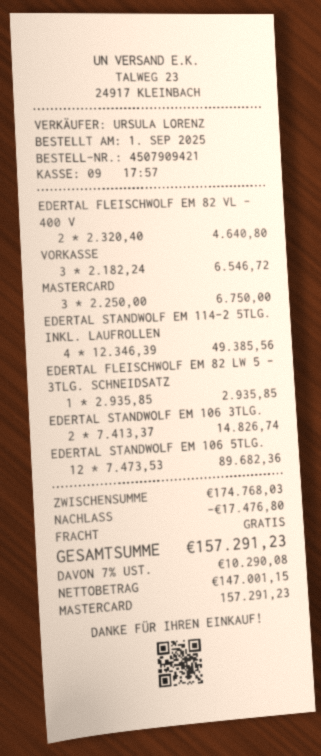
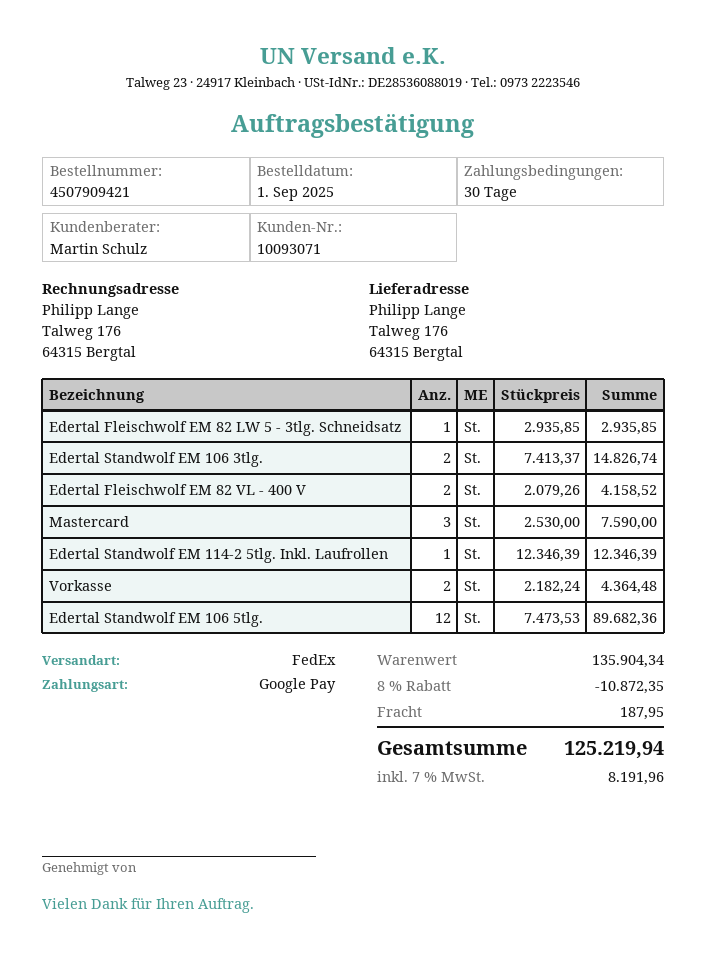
sales rep: URSULA LORENZ -> Martin Schulz
payment method: Mastercard -> Google Pay
EDERTAL FLEISCHWOLF EM 82 VL - 400 V: 2 x 2320.40 = 4640.80 -> 2 x 2079.26 = 4158.52
VORKASSE: 3 x 2182.24 = 6546.72 -> 2 x 2182.24 = 4364.48
MASTERCARD: 3 x 2250.00 = 6750.00 -> 3 x 2530.00 = 7590.00
EDERTAL STANDWOLF EM 114-2 5TLG. INKL. LAUFROLLEN: 4 x 12346.39 = 49385.56 -> 1 x 12346.39 = 12346.39
subtotal: 174768.03 -> 135904.34
discount: 17476.80 -> 10872.35
shipping: 0.00 -> 187.95
tax: 7% = 10290.08 -> 7% = 8191.96
total: 157291.23 -> 125219.94

